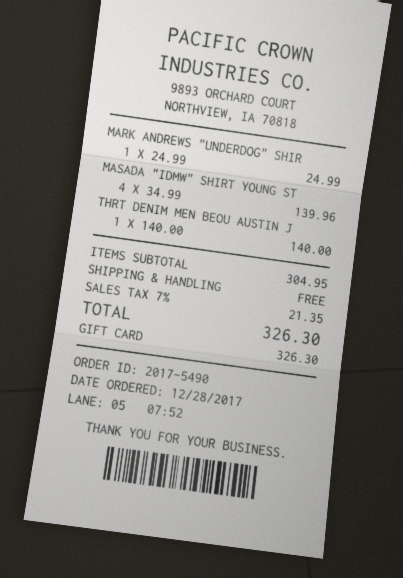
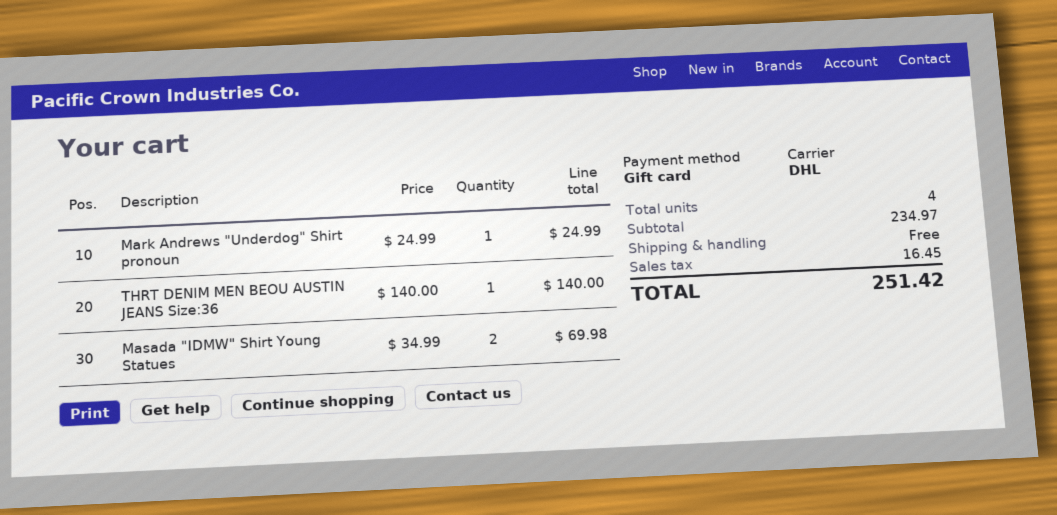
MASADA "IDMW" SHIRT YOUNG ST: 4 x 34.99 = 139.96 -> 2 x 34.99 = 69.98
subtotal: 304.95 -> 234.97
tax: 21.35 -> 16.45
total: 326.30 -> 251.42

